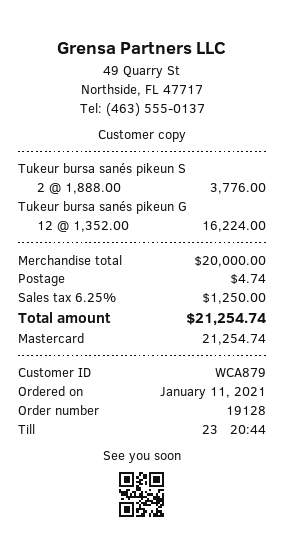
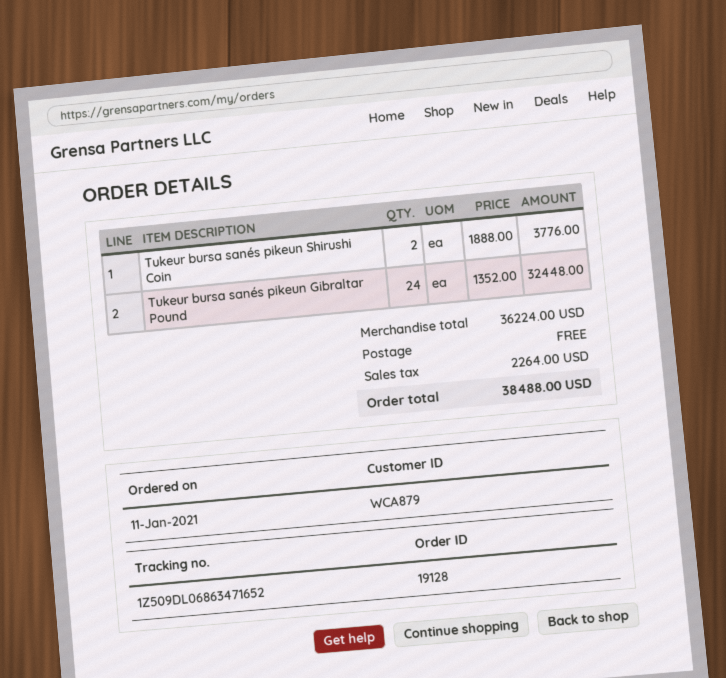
Tukeur bursa sanés pikeun G: 12 x 1352.00 = 16224.00 -> 24 x 1352.00 = 32448.00
subtotal: 20000.00 -> 36224.00
shipping: 4.74 -> 0.00
tax: 1250.00 -> 2264.00
total: 21254.74 -> 38488.00

